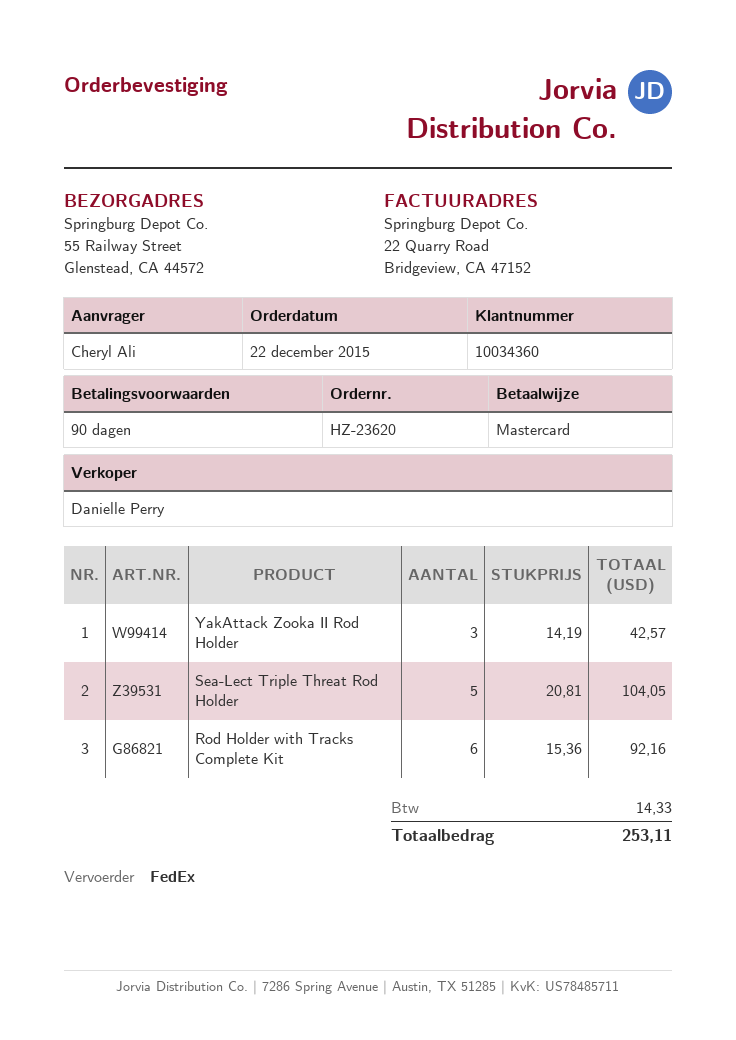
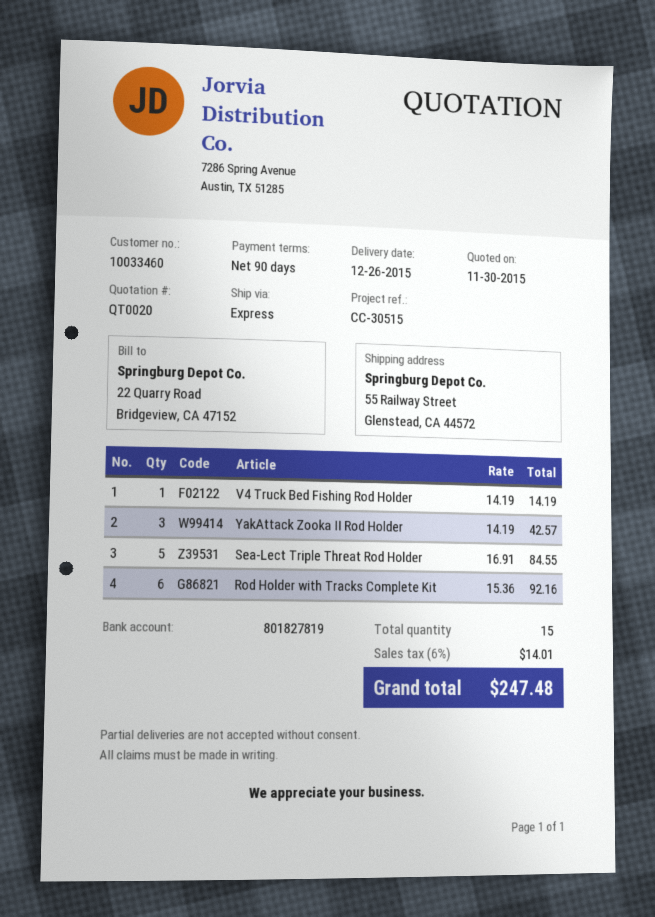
customer number: 10034360 -> 10033460
shipping method: FedEx -> express
Sea-Lect Triple Threat Rod Holder: 5 x 20.81 = 104.05 -> 5 x 16.91 = 84.55
V4 Truck Bed Fishing Rod Holder: none -> 1 x 14.19 = 14.19
tax: 14.33 -> 14.01
total: 253.11 -> 247.48

